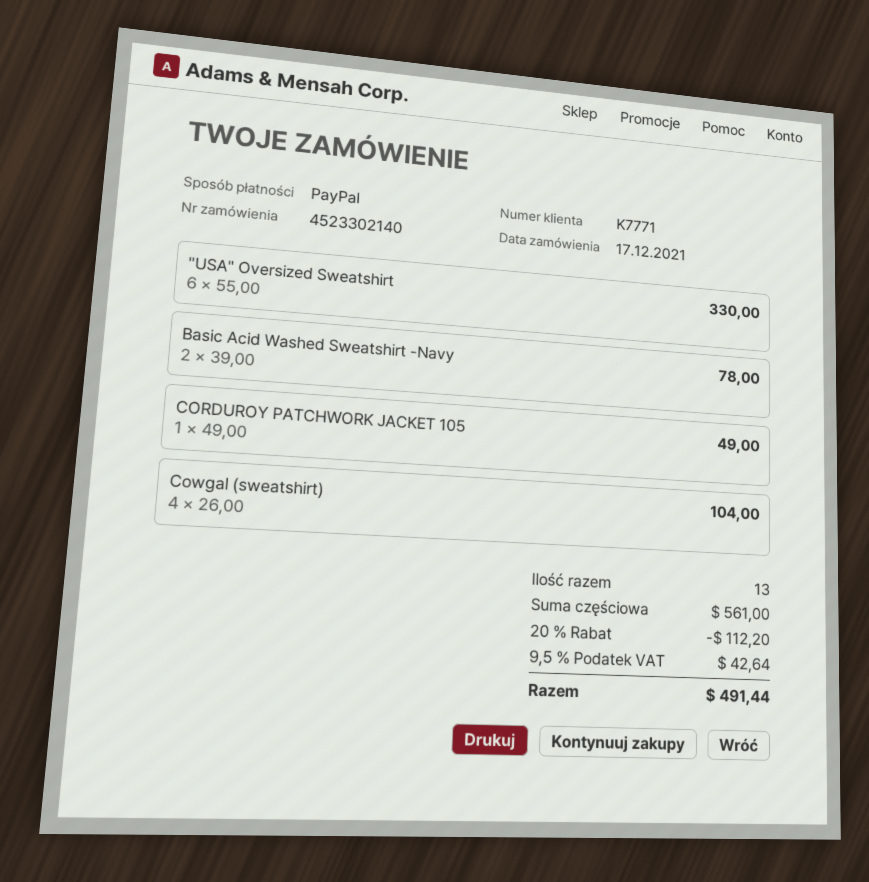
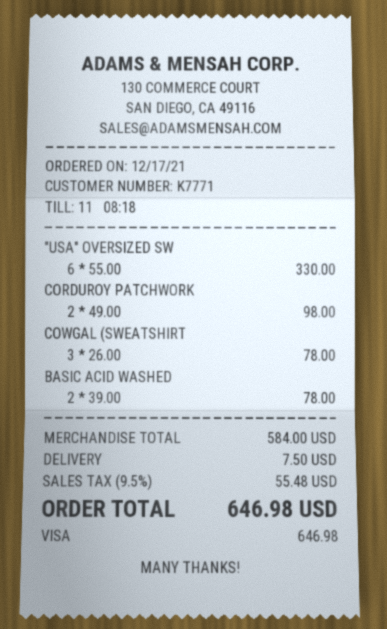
payment method: PayPal -> Visa
CORDUROY PATCHWORK JACKET 105: 1 x 49.00 = 49.00 -> 2 x 49.00 = 98.00
Cowgal (sweatshirt): 4 x 26.00 = 104.00 -> 3 x 26.00 = 78.00
subtotal: 561.00 -> 584.00
discount: 20% = 112.20 -> none
shipping: none -> 7.50
tax: 9.5% = 42.64 -> 9.5% = 55.48
total: 491.44 -> 646.98

